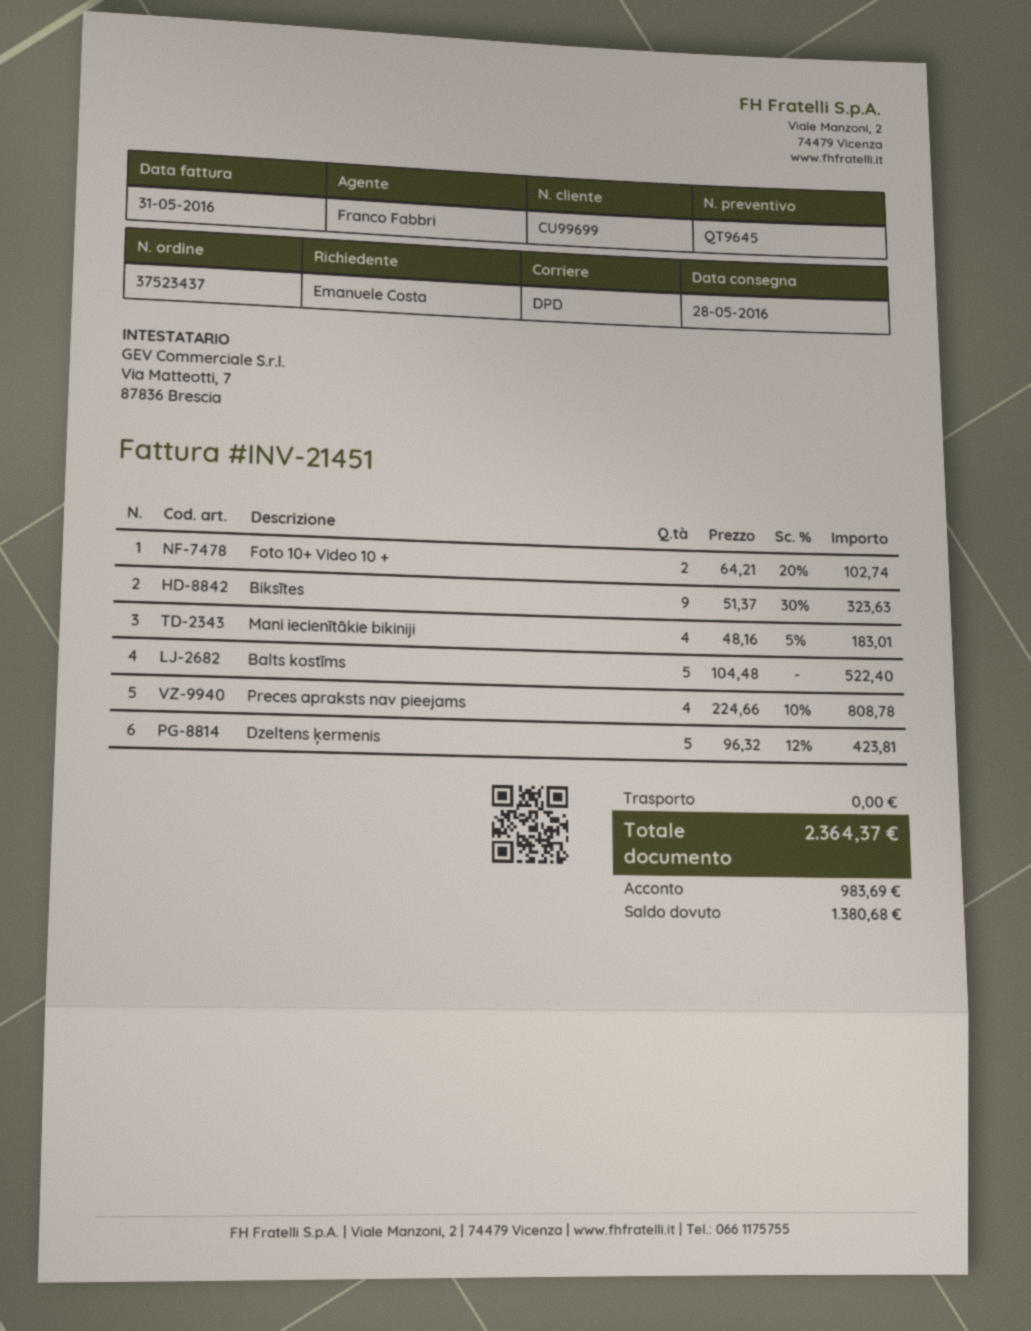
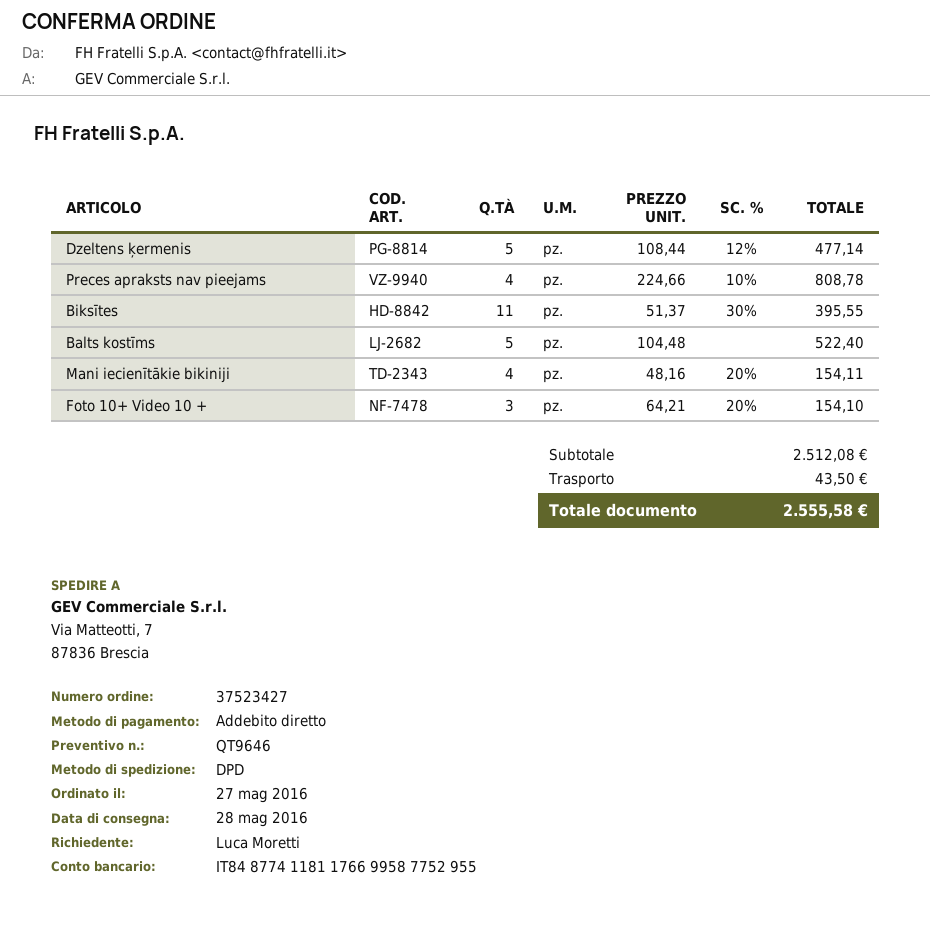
quote number: QT9645 -> QT9646
order number: 37523437 -> 37523427
ordered by: Emanuele Costa -> Luca Moretti
Foto 10+ Video 10 +: 2 x 64.21 - 20% = 102.74 -> 3 x 64.21 - 20% = 154.10
Biksītes: 9 x 51.37 - 30% = 323.63 -> 11 x 51.37 - 30% = 395.55
Mani iecienītākie bikiniji: 4 x 48.16 - 5% = 183.01 -> 4 x 48.16 - 20% = 154.11
Dzeltens ķermenis: 5 x 96.32 - 12% = 423.81 -> 5 x 108.44 - 12% = 477.14
shipping: 0.00 -> 43.50
total: 2364.37 -> 2555.58

